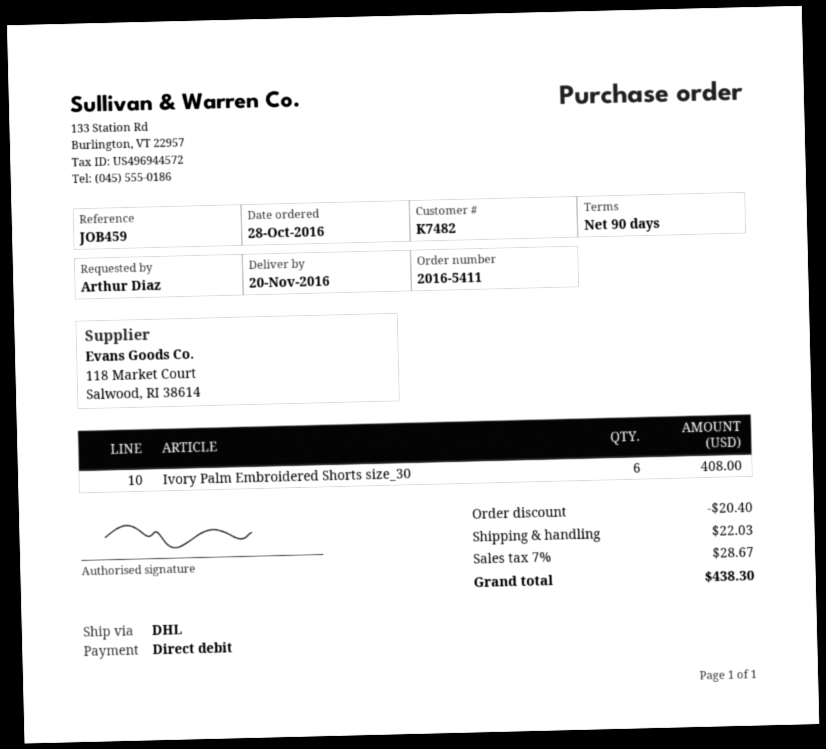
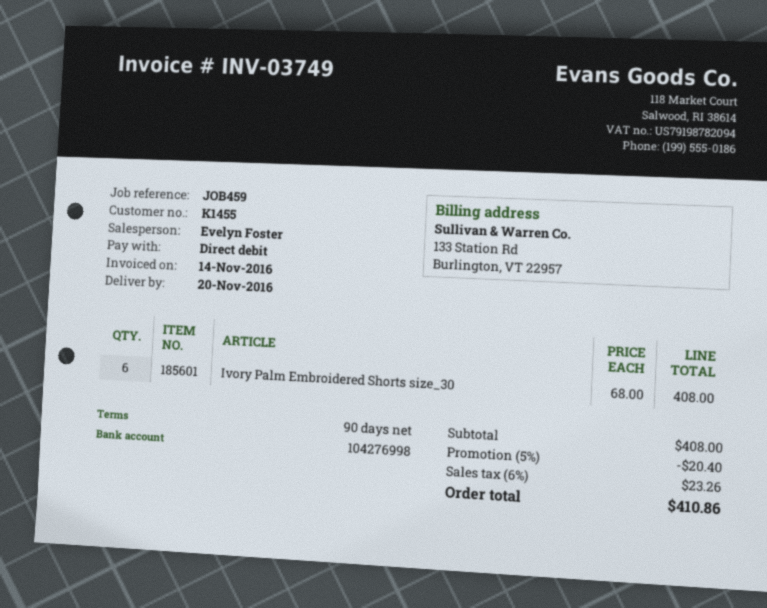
customer number: K7482 -> K1455
shipping: 22.03 -> none
tax: 7% = 28.67 -> 6% = 23.26
total: 438.30 -> 410.86

